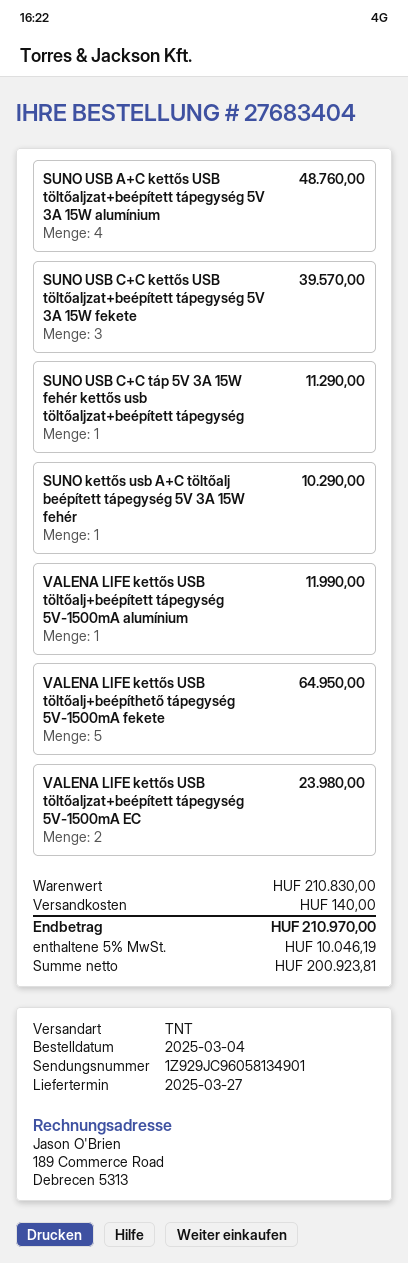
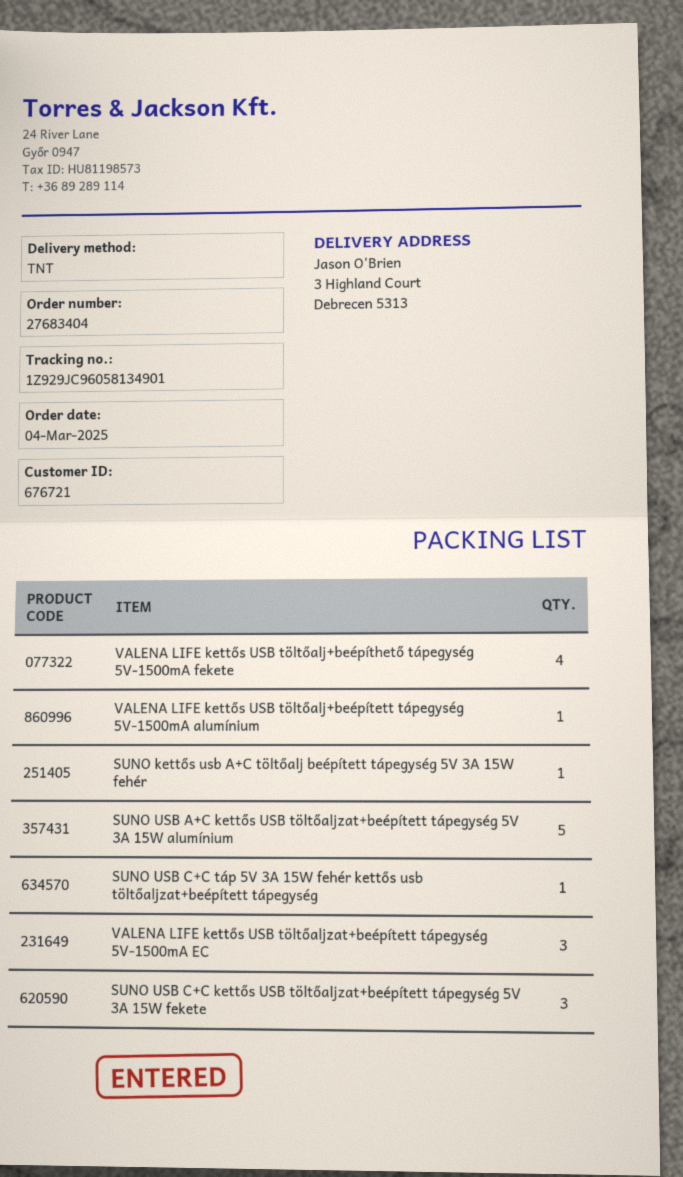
SUNO USB A+C kettős USB töltőaljzat+beépített tápegység 5V 3A 15W alumínium: 4 -> 5
VALENA LIFE kettős USB töltőalj+beépíthető tápegység 5V-1500mA fekete: 5 -> 4
VALENA LIFE kettős USB töltőaljzat+beépített tápegység 5V-1500mA EC: 2 -> 3

